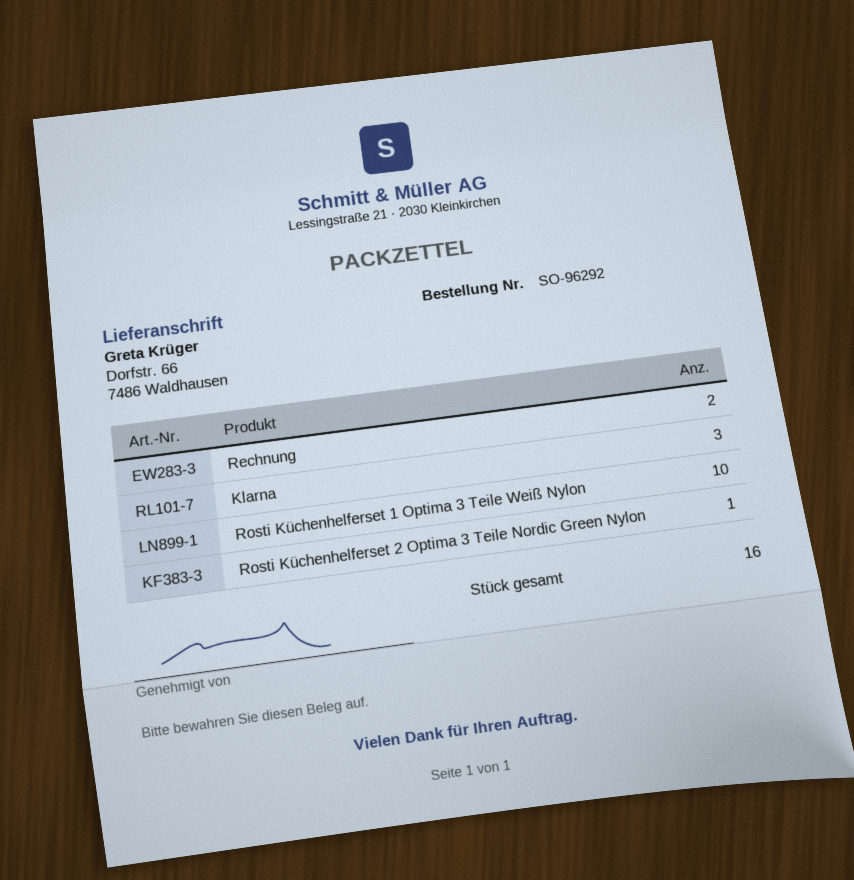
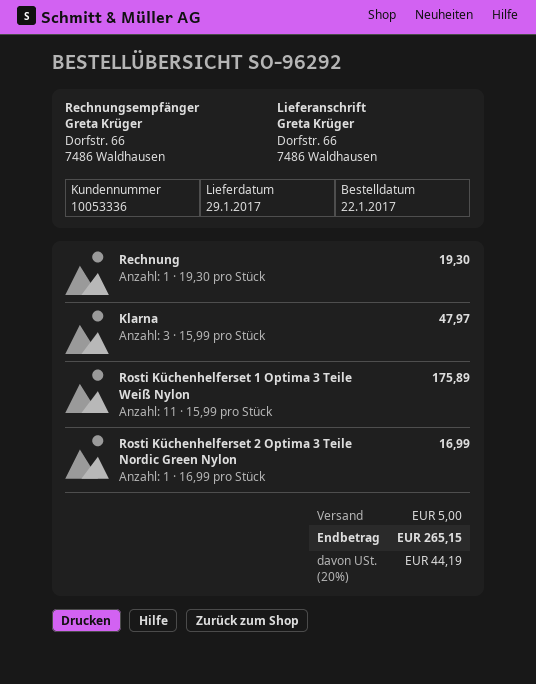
Rechnung: 2 -> 1
Rosti Küchenhelferset 1 Optima 3 Teile Weiß Nylon: 10 -> 11

